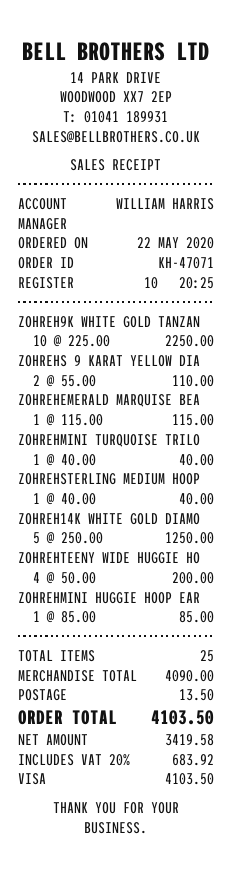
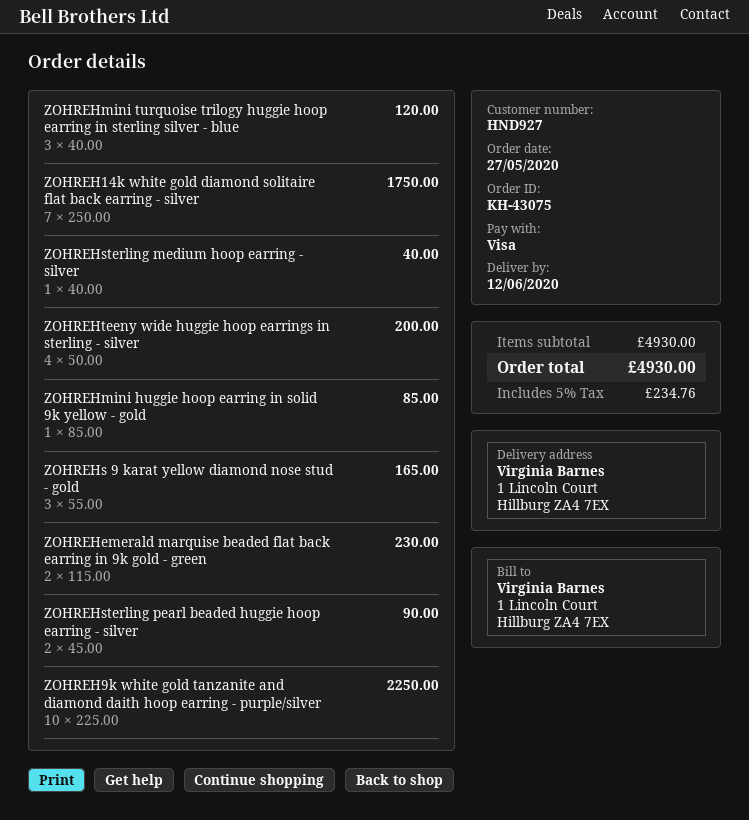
order number: KH-47071 -> KH-43075
order date: 2020-05-22 -> 2020-05-27
ZOHREHS 9 KARAT YELLOW DIA: 2 x 55.00 = 110.00 -> 3 x 55.00 = 165.00
ZOHREHEMERALD MARQUISE BEA: 1 x 115.00 = 115.00 -> 2 x 115.00 = 230.00
ZOHREHMINI TURQUOISE TRILO: 1 x 40.00 = 40.00 -> 3 x 40.00 = 120.00
ZOHREH14K WHITE GOLD DIAMO: 5 x 250.00 = 1250.00 -> 7 x 250.00 = 1750.00
ZOHREHsterling pearl beaded huggie hoop earring - silver: none -> 2 x 45.00 = 90.00
subtotal: 4090.00 -> 4930.00
shipping: 13.50 -> none
tax: 20% = 683.92 -> 5% = 234.76
total: 4103.50 -> 4930.00

